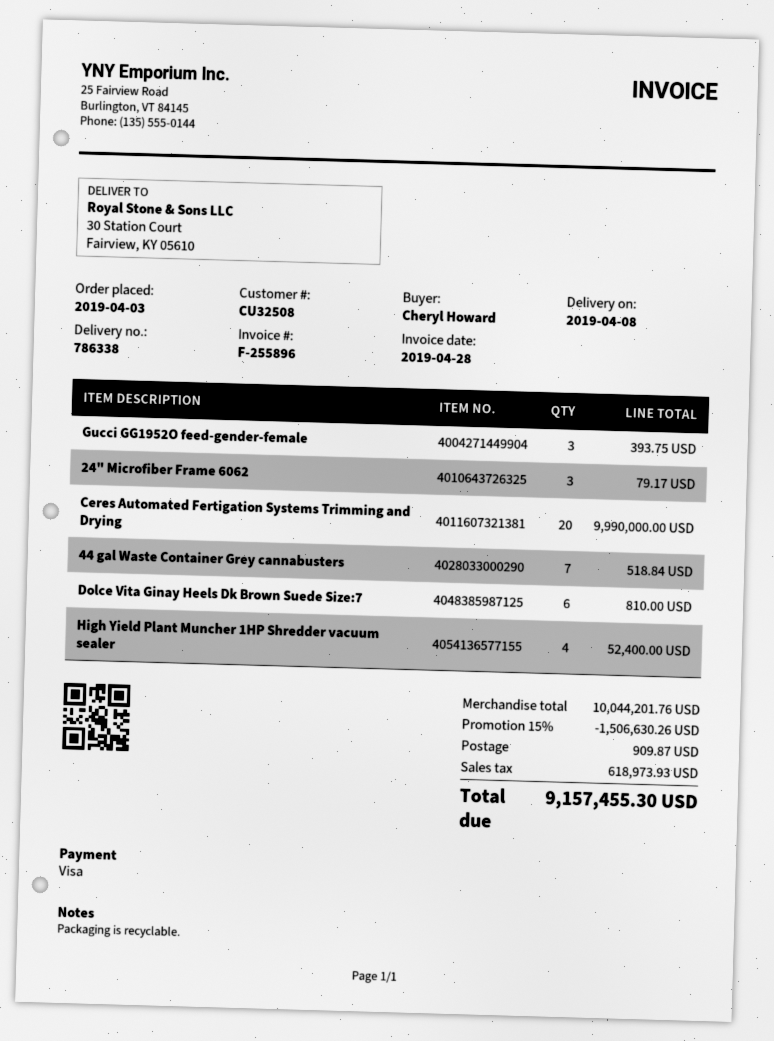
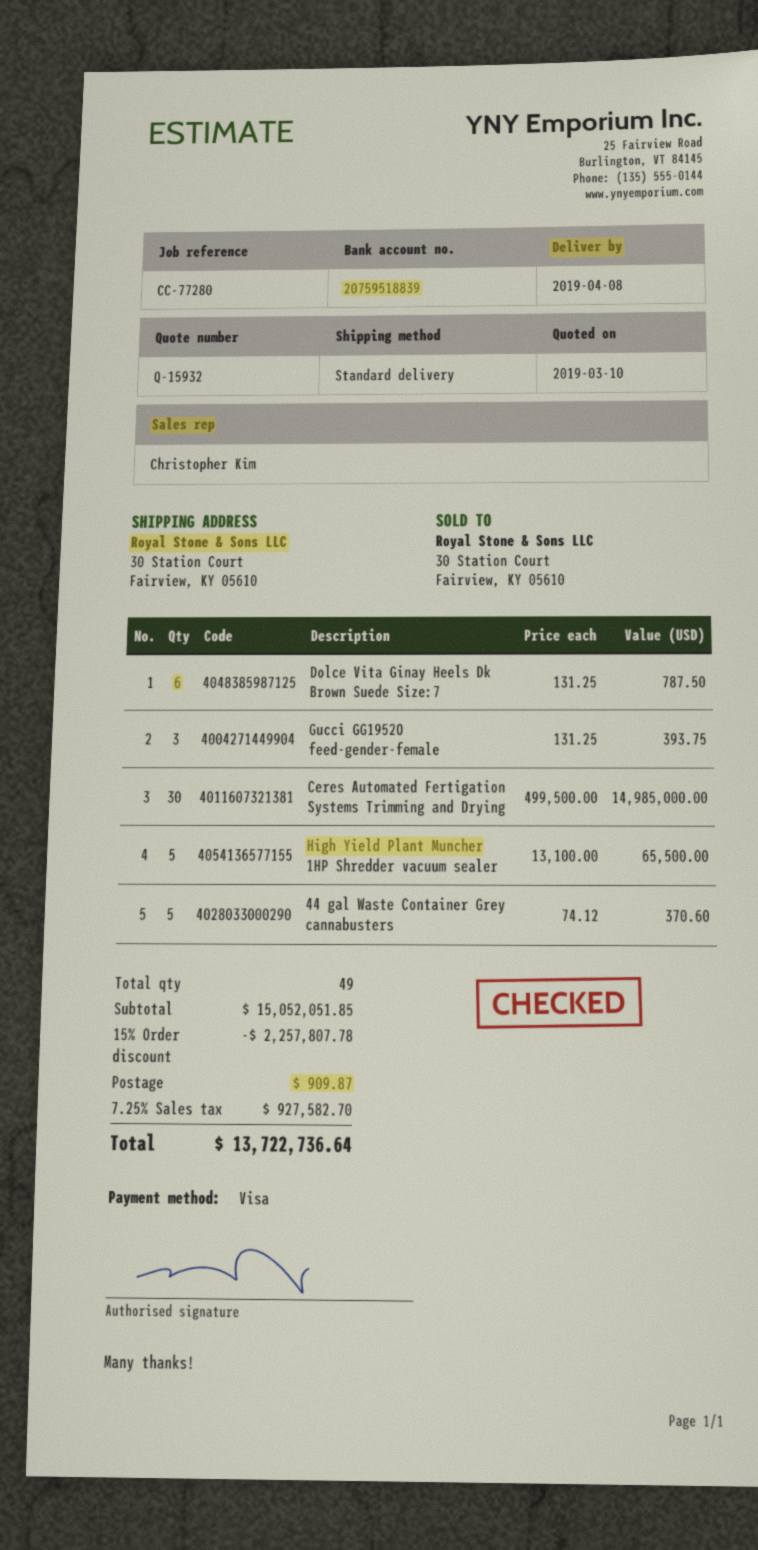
24" Microfiber Frame 6062: 3 for 79.17 -> none
Ceres Automated Fertigation Systems Trimming and Drying: 20 for 9990000.00 -> 30 for 14985000.00
44 gal Waste Container Grey cannabusters: 7 for 518.84 -> 5 for 370.60
Dolce Vita Ginay Heels Dk Brown Suede Size:7: 6 for 810.00 -> 6 for 787.50
High Yield Plant Muncher 1HP Shredder vacuum sealer: 4 for 52400.00 -> 5 for 65500.00
subtotal: 10044201.76 -> 15052051.85
discount: 15% = 1506630.26 -> 15% = 2257807.78
tax: 618973.93 -> 927582.70
total: 9157455.30 -> 13722736.64

